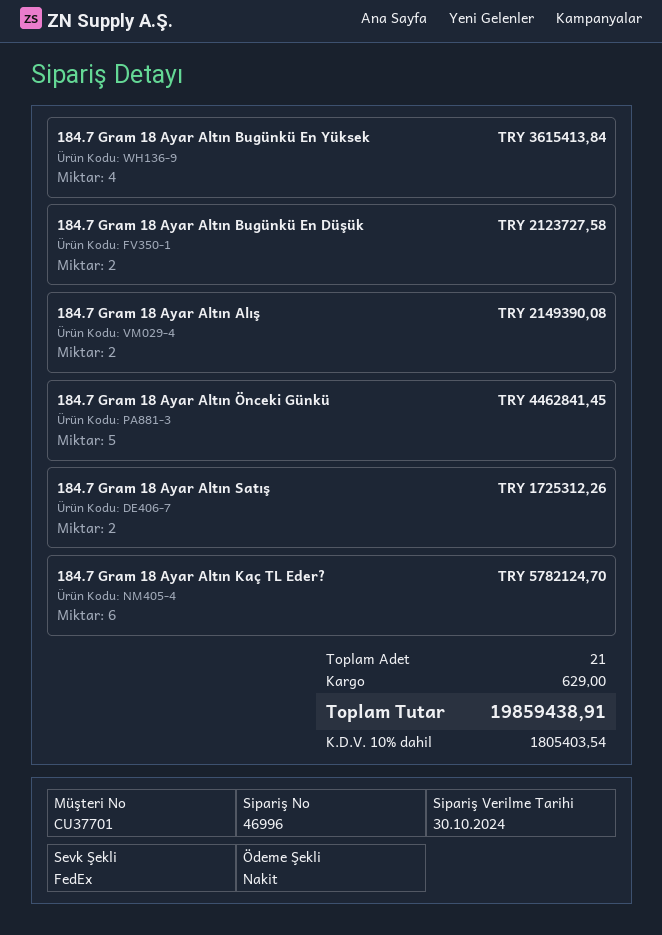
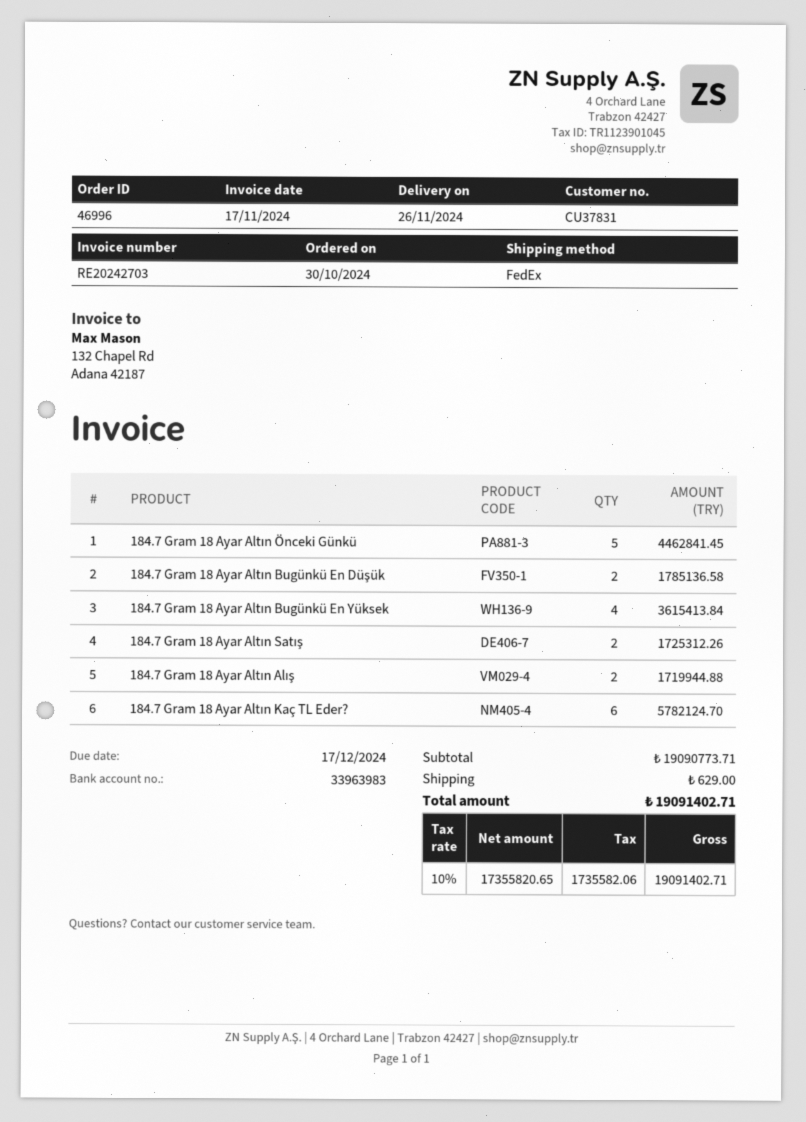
customer number: CU37701 -> CU37831
184.7 Gram 18 Ayar Altın Bugünkü En Düşük: 2 for 2123727.58 -> 2 for 1785136.58
184.7 Gram 18 Ayar Altın Alış: 2 for 2149390.08 -> 2 for 1719944.88
tax: 10% = 1805403.54 -> 10% = 1735582.06
total: 19859438.91 -> 19091402.71

